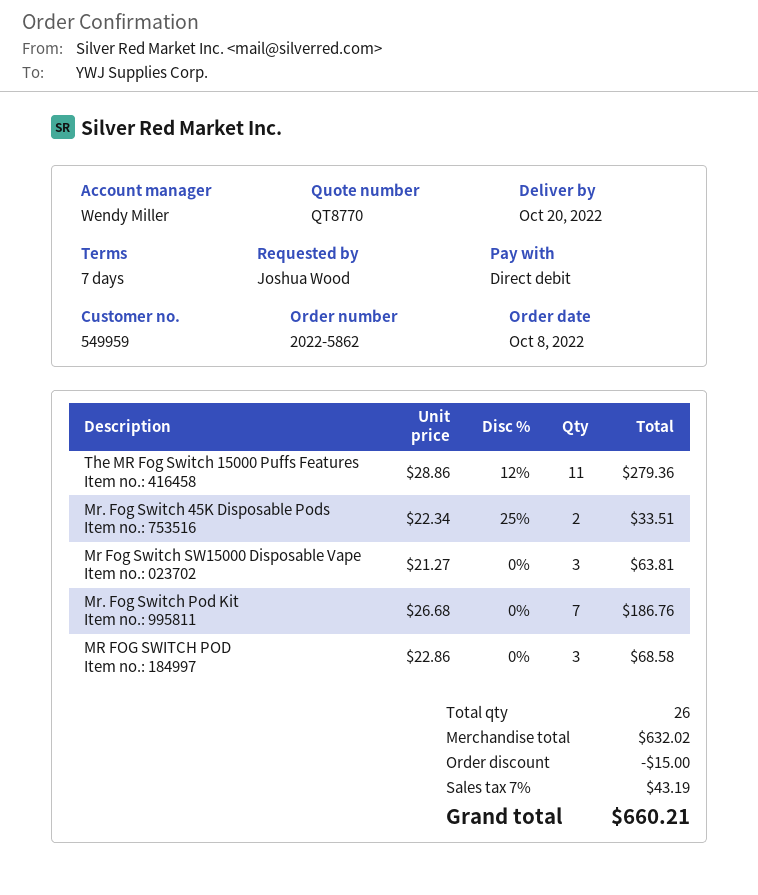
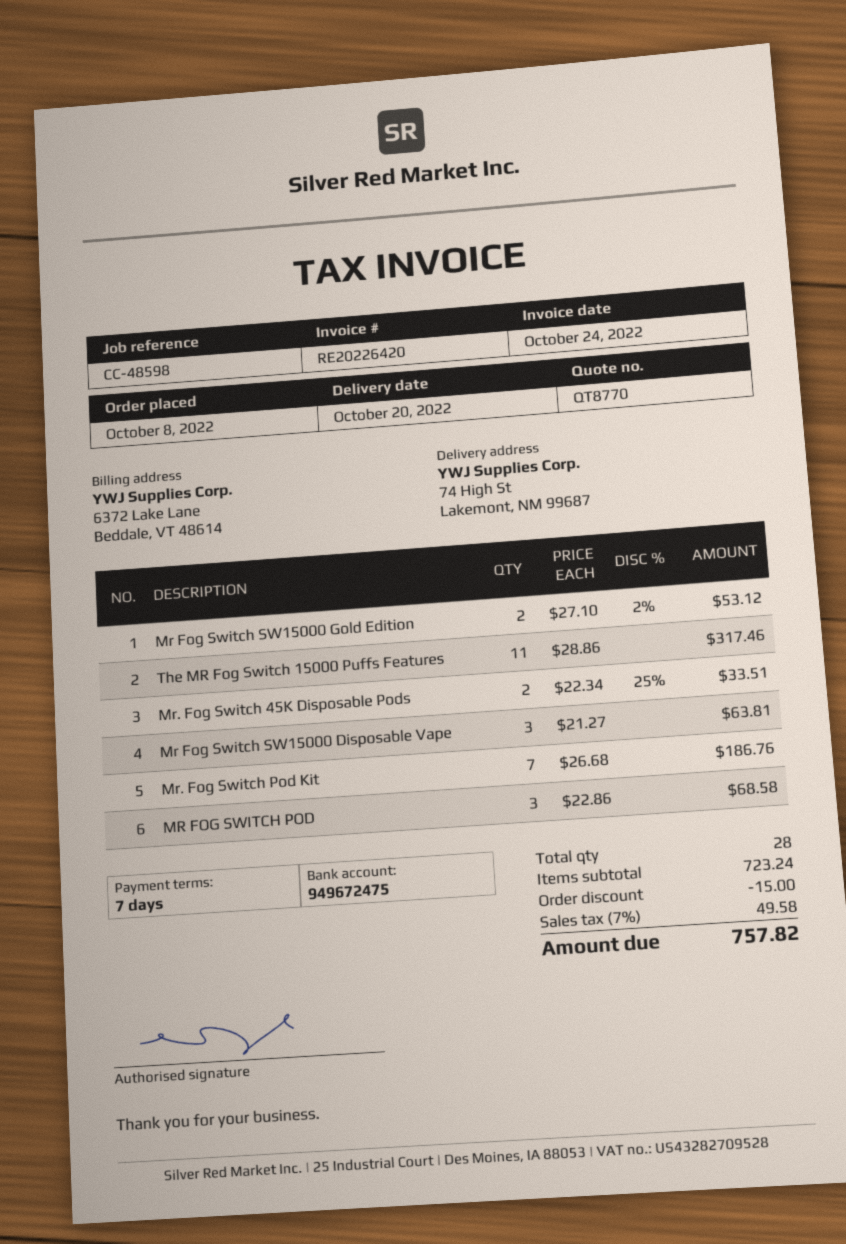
The MR Fog Switch 15000 Puffs Features: 11 x 28.86 - 12% = 279.36 -> 11 x 28.86 = 317.46
Mr Fog Switch SW15000 Gold Edition: none -> 2 x 27.10 - 2% = 53.12
total quantity: 26 -> 28
subtotal: 632.02 -> 723.24
tax: 7% = 43.19 -> 7% = 49.58
total: 660.21 -> 757.82

